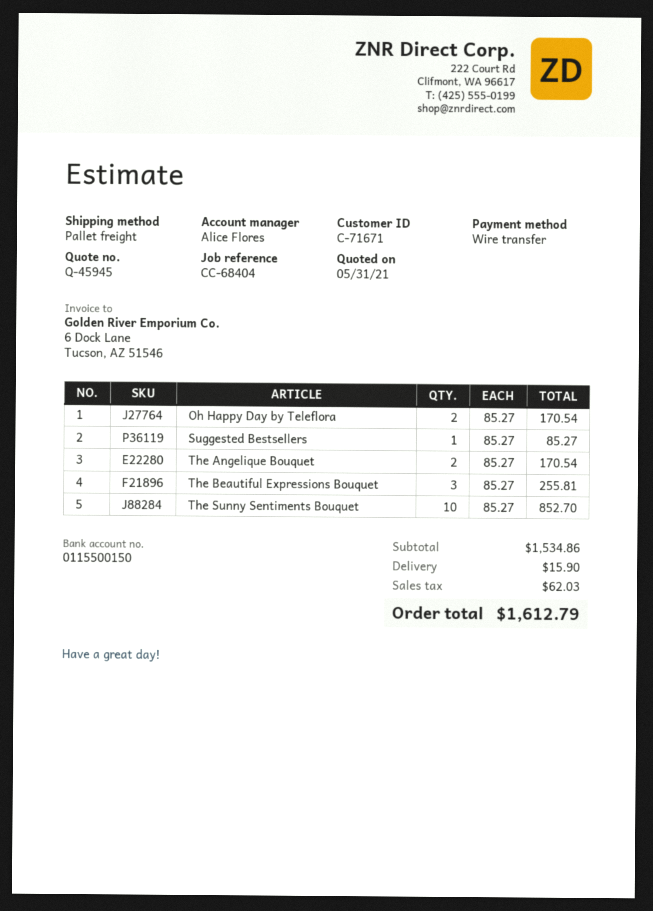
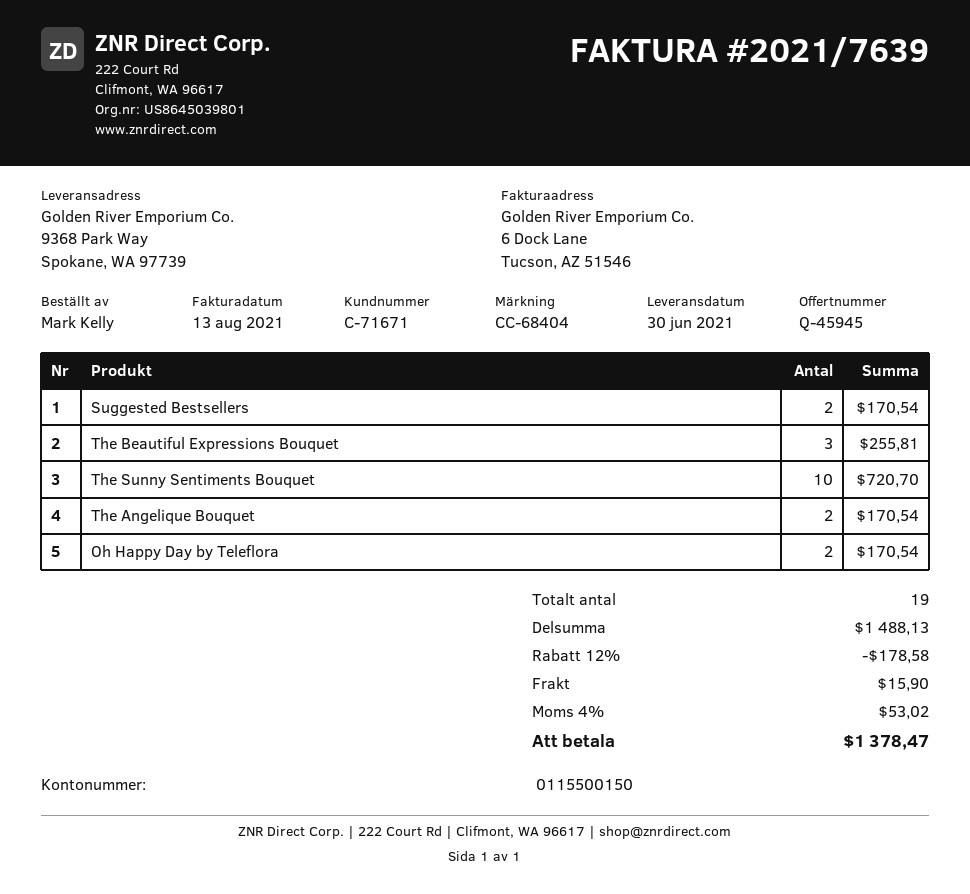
Suggested Bestsellers: 1 for 85.27 -> 2 for 170.54
The Sunny Sentiments Bouquet: 10 for 852.70 -> 10 for 720.70
subtotal: 1534.86 -> 1488.13
discount: none -> 12% = 178.58
tax: 62.03 -> 53.02
total: 1612.79 -> 1378.47

